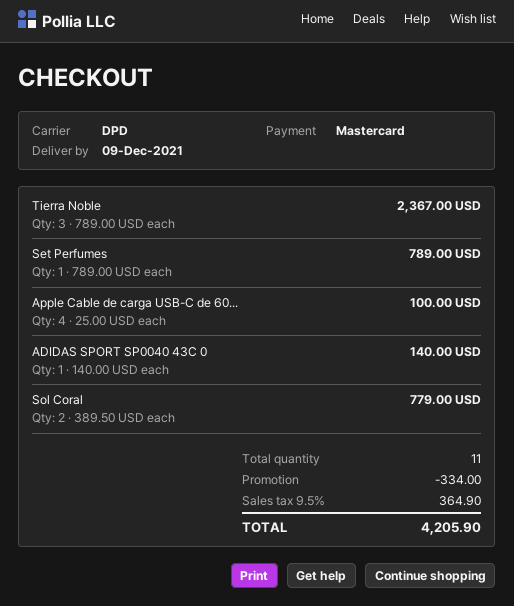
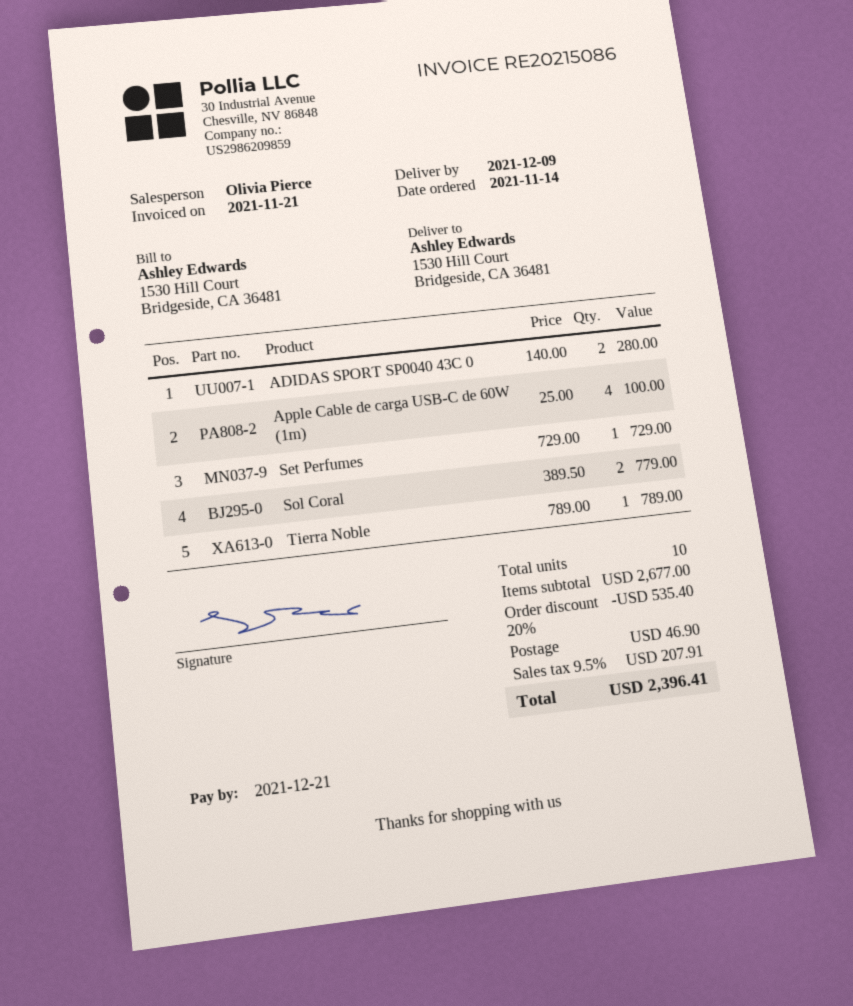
Tierra Noble: 3 x 789.00 = 2367.00 -> 1 x 789.00 = 789.00
Set Perfumes: 1 x 789.00 = 789.00 -> 1 x 729.00 = 729.00
ADIDAS SPORT SP0040 43C 0: 1 x 140.00 = 140.00 -> 2 x 140.00 = 280.00
total quantity: 11 -> 10
discount: 334.00 -> 535.40
shipping: none -> 46.90
tax: 9.5% = 364.90 -> 9.5% = 207.91
total: 4205.90 -> 2396.41

